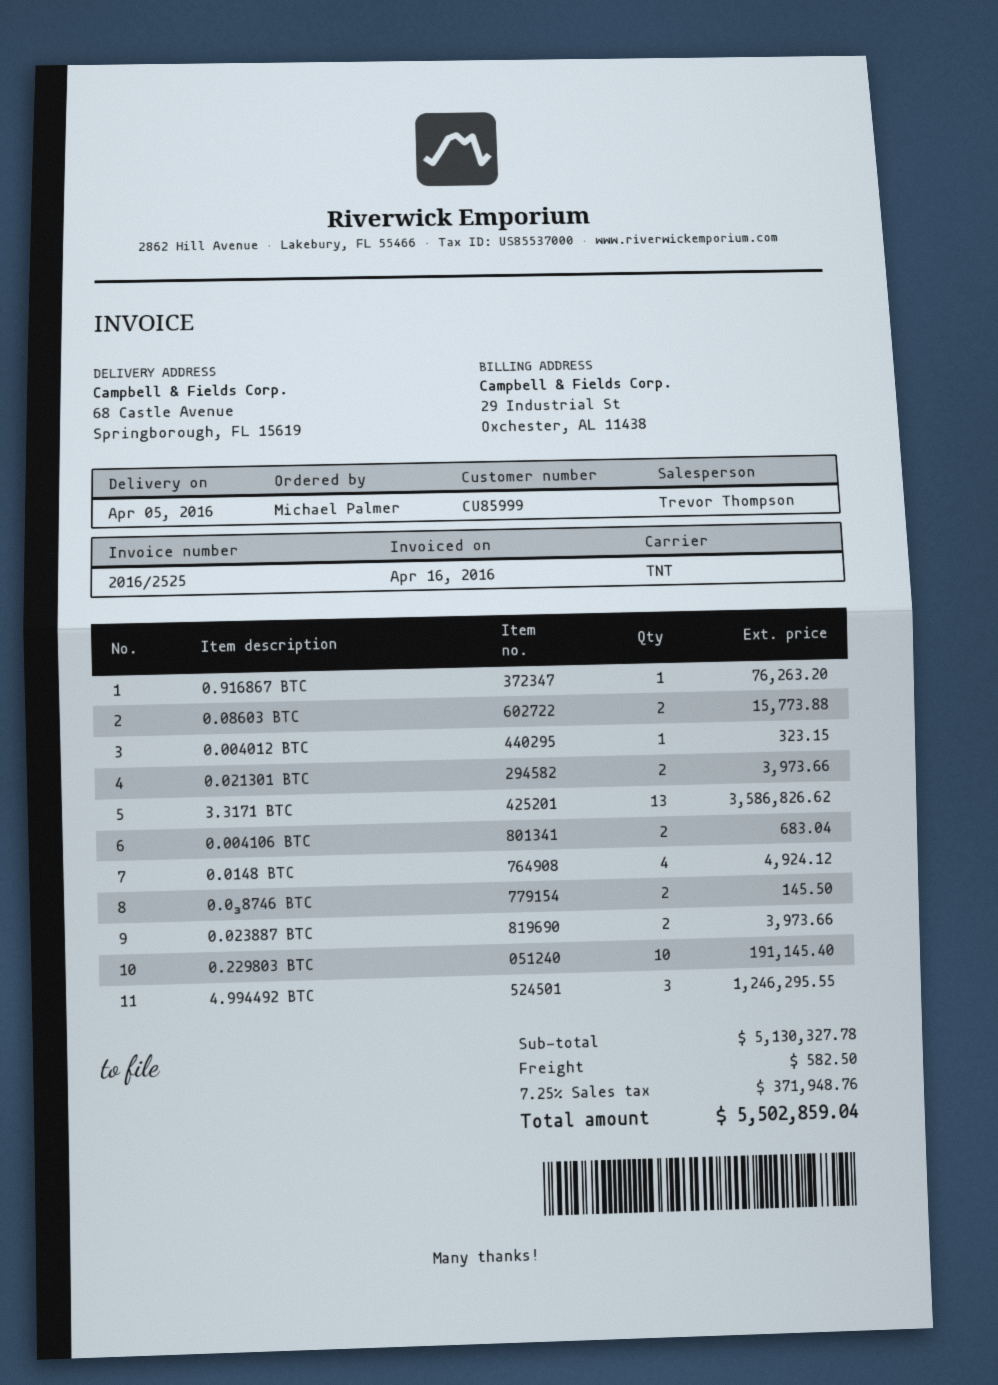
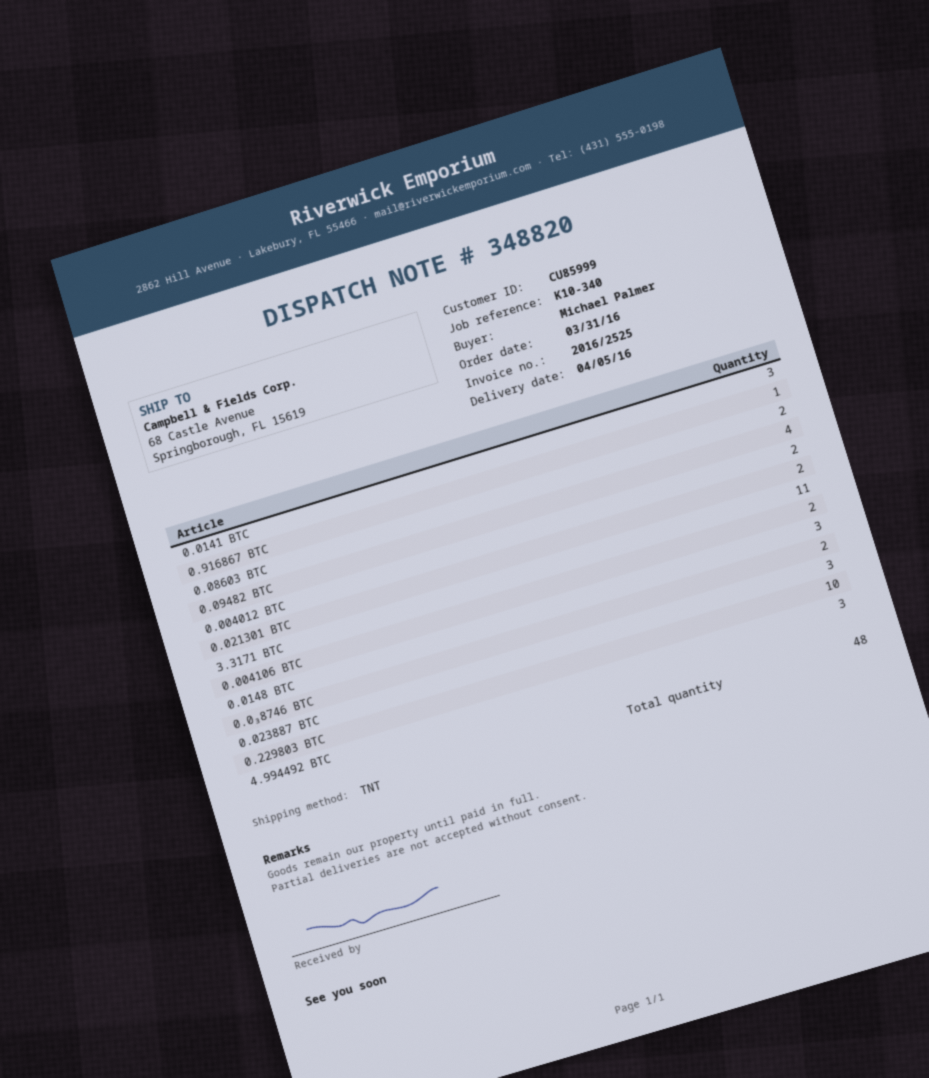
0.004012 BTC: 1 -> 2
3.3171 BTC: 13 -> 11
0.0148 BTC: 4 -> 3
0.023887 BTC: 2 -> 3
0.0141 BTC: none -> 3
0.09482 BTC: none -> 4

